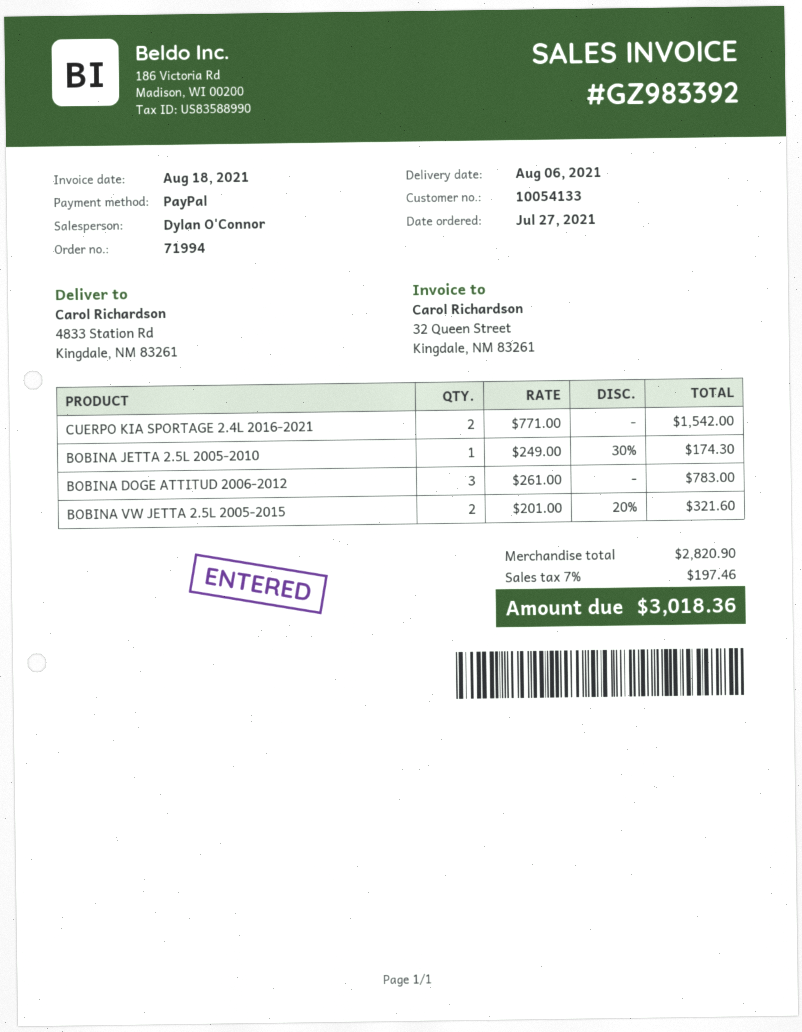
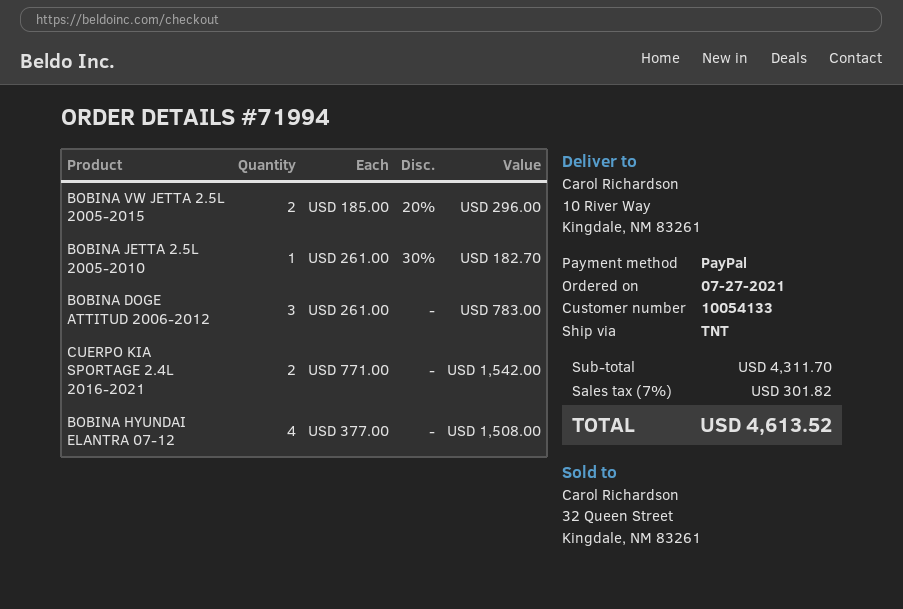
ship to: 4833 Station Rd, Kingdale, NM 83261 -> 10 River Way, Kingdale, NM 83261
BOBINA JETTA 2.5L 2005-2010: 1 x 249.00 - 30% = 174.30 -> 1 x 261.00 - 30% = 182.70
BOBINA VW JETTA 2.5L 2005-2015: 2 x 201.00 - 20% = 321.60 -> 2 x 185.00 - 20% = 296.00
BOBINA HYUNDAI ELANTRA 07-12: none -> 4 x 377.00 = 1508.00
subtotal: 2820.90 -> 4311.70
tax: 7% = 197.46 -> 7% = 301.82
total: 3018.36 -> 4613.52

